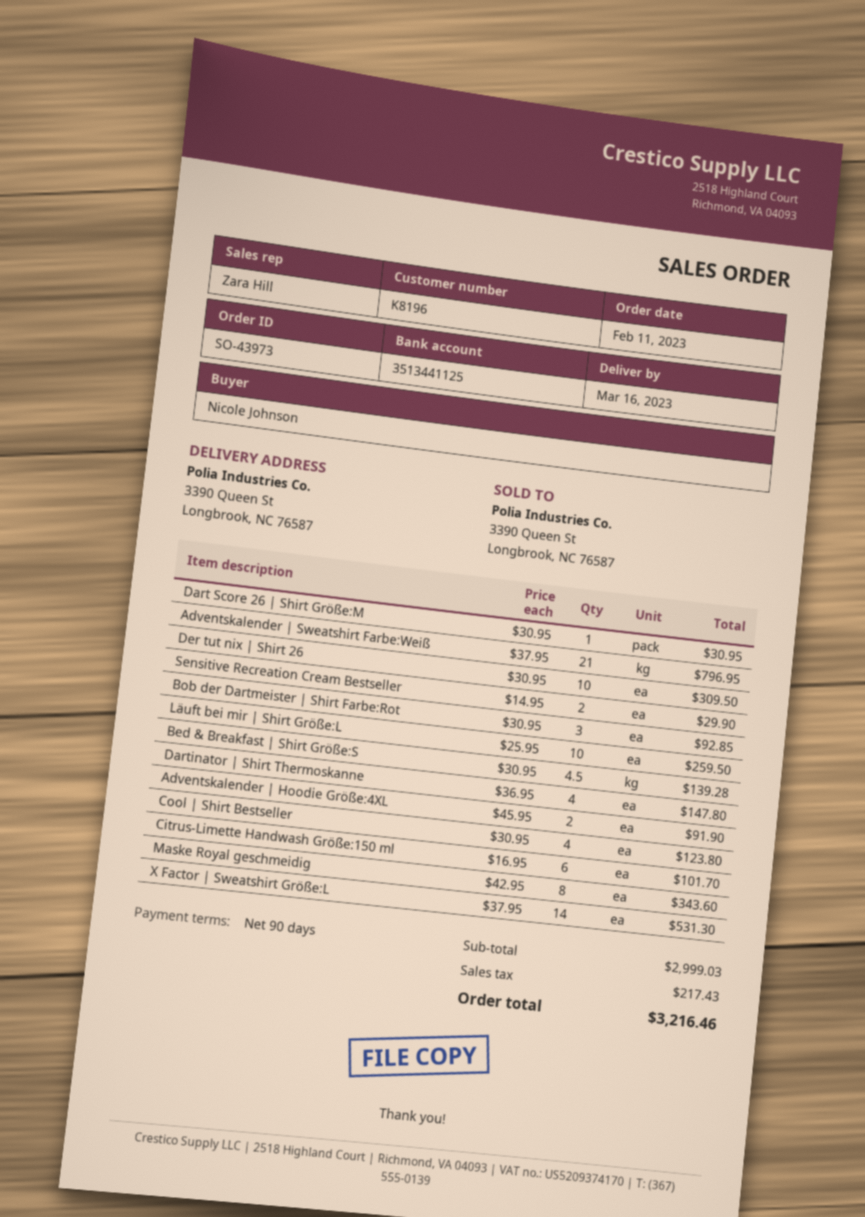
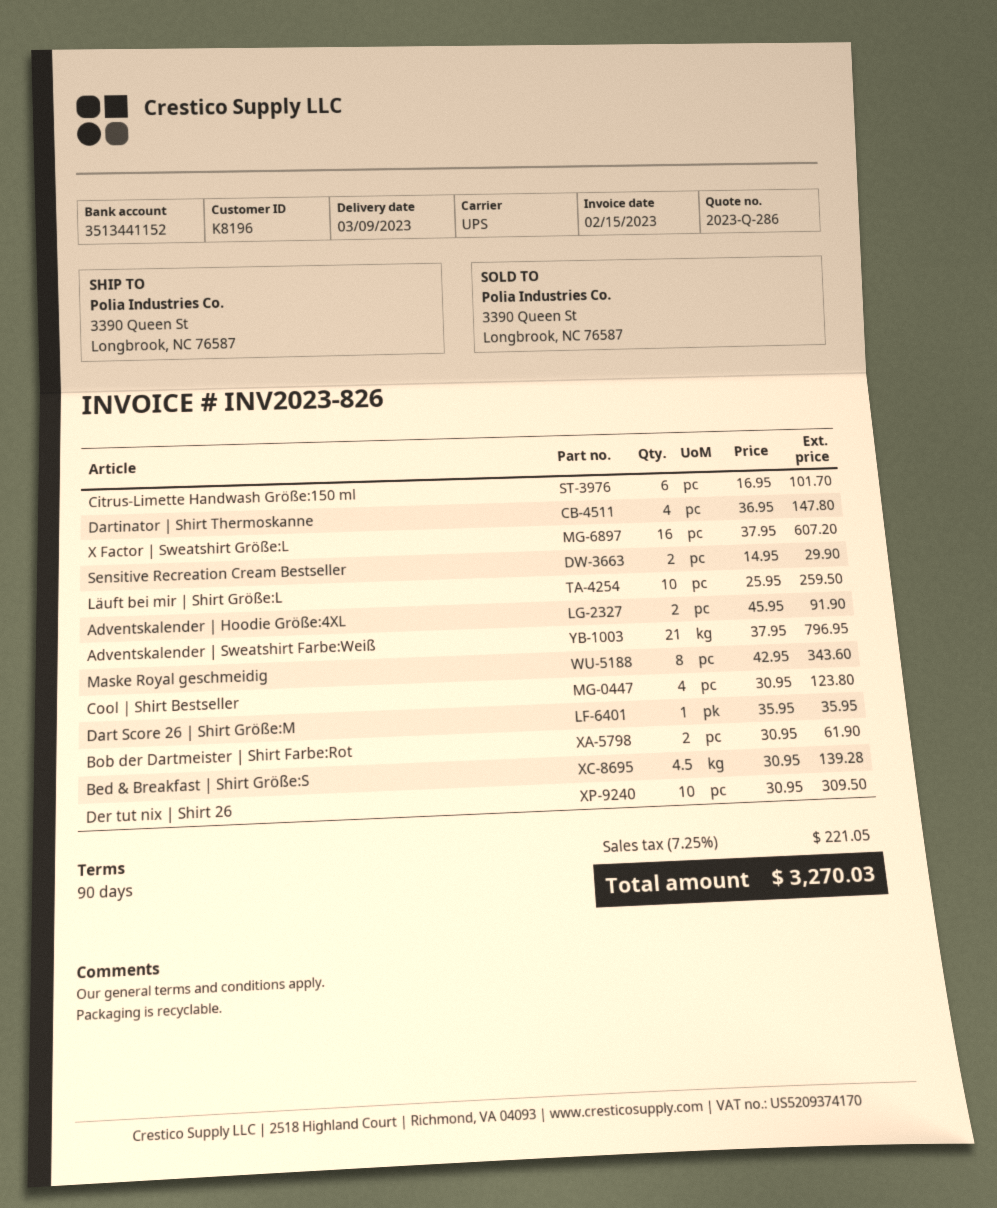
delivery date: 2023-03-16 -> 2023-03-09
bank account: 3513441125 -> 3513441152
Dart Score 26 | Shirt Größe:M: 1 x 30.95 = 30.95 -> 1 x 35.95 = 35.95
Bob der Dartmeister | Shirt Farbe:Rot: 3 x 30.95 = 92.85 -> 2 x 30.95 = 61.90
X Factor | Sweatshirt Größe:L: 14 x 37.95 = 531.30 -> 16 x 37.95 = 607.20
tax: 217.43 -> 221.05
total: 3216.46 -> 3270.03

